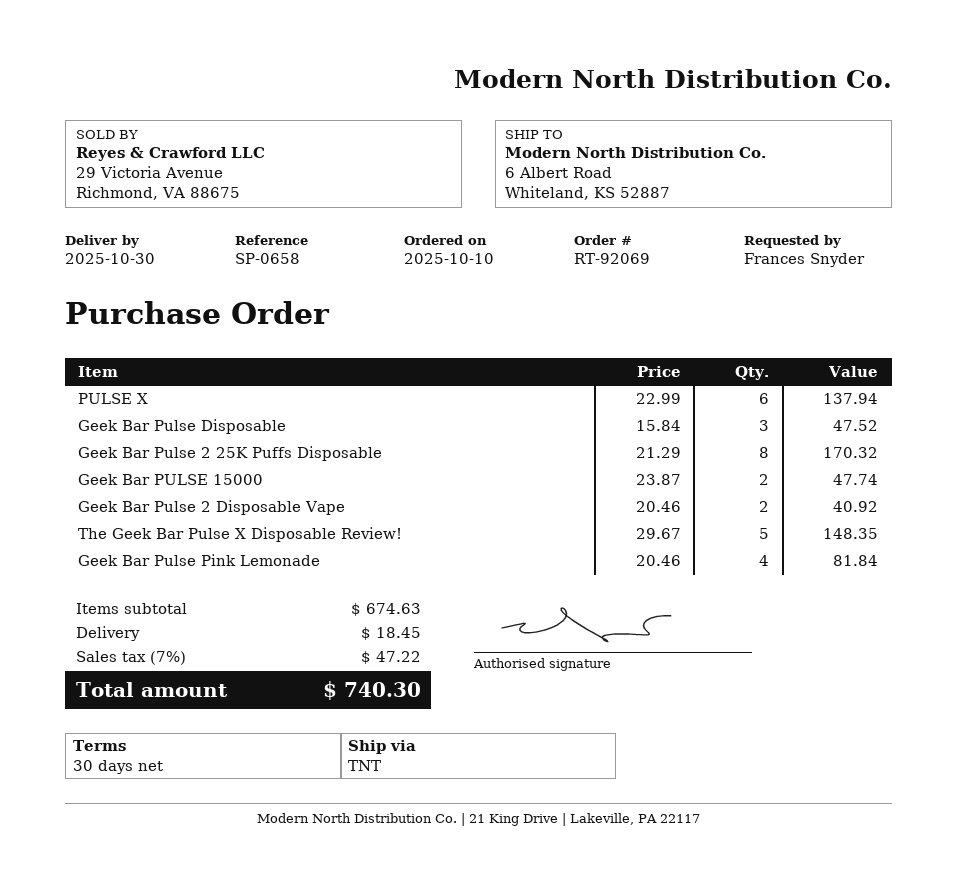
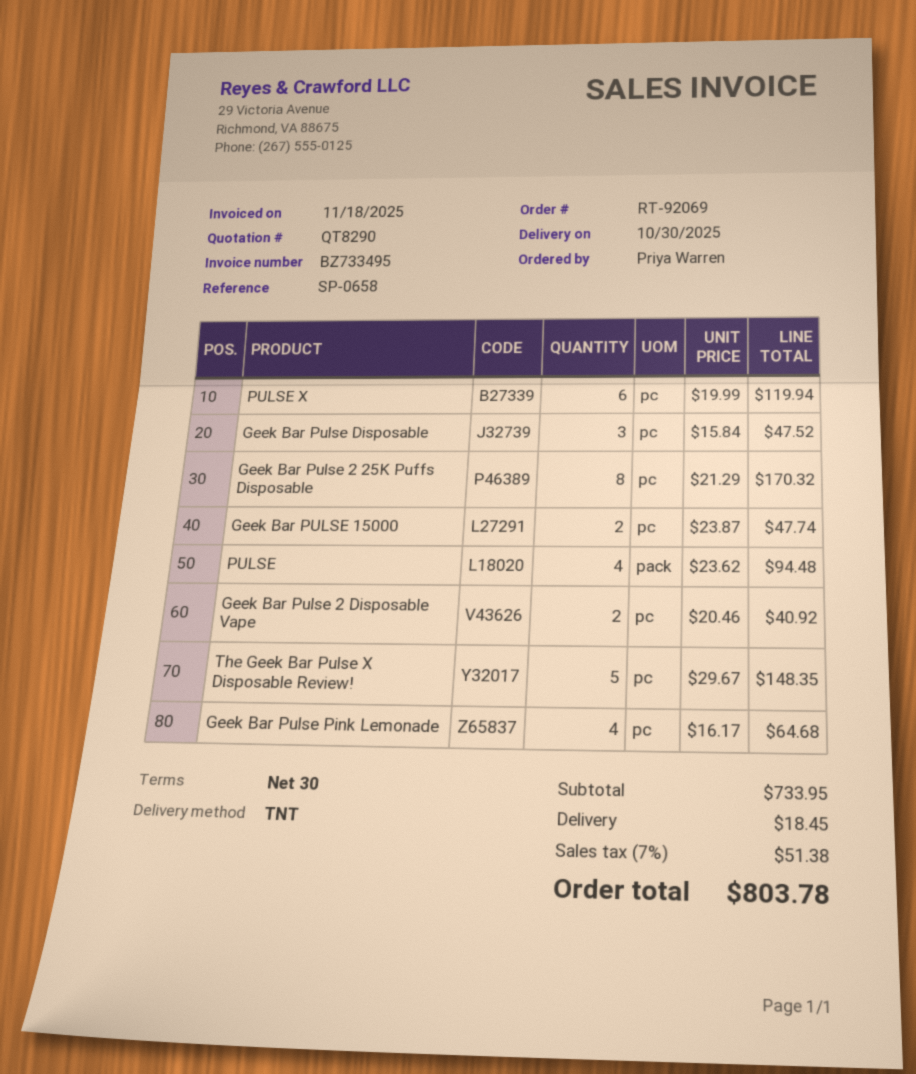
ordered by: Frances Snyder -> Priya Warren
PULSE X: 6 x 22.99 = 137.94 -> 6 x 19.99 = 119.94
Geek Bar Pulse Pink Lemonade: 4 x 20.46 = 81.84 -> 4 x 16.17 = 64.68
PULSE: none -> 4 x 23.62 = 94.48
subtotal: 674.63 -> 733.95
tax: 7% = 47.22 -> 7% = 51.38
total: 740.30 -> 803.78

